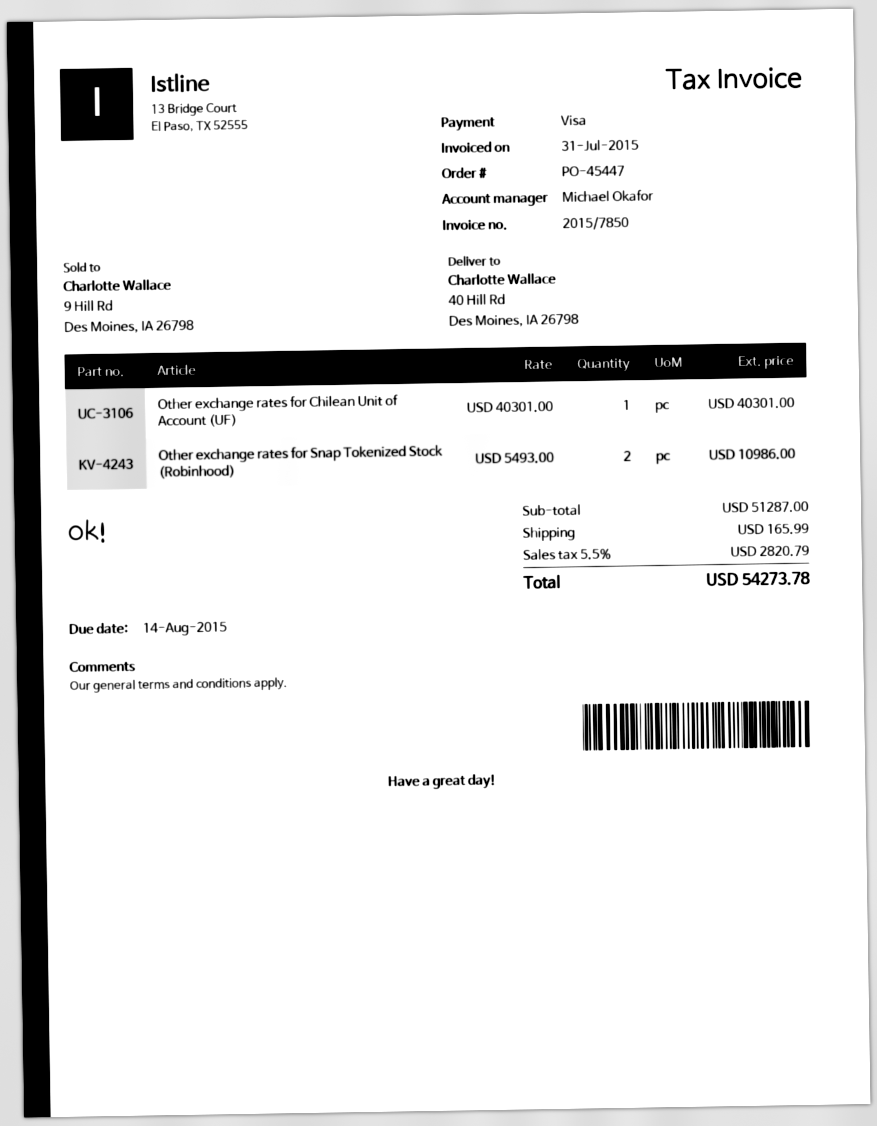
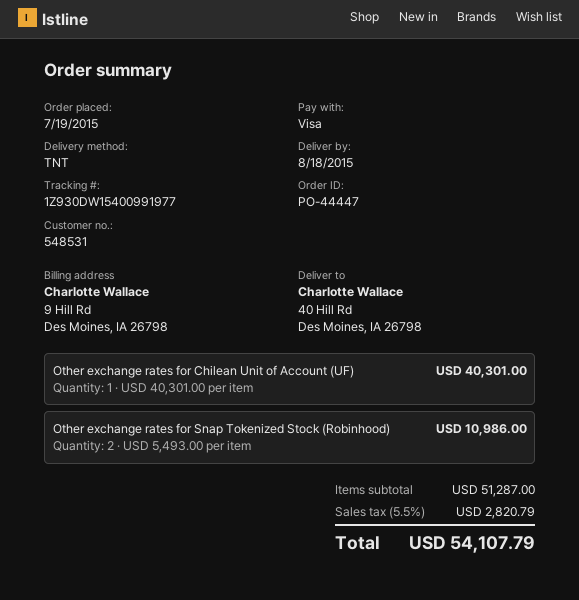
order number: PO-45447 -> PO-44447
shipping: 165.99 -> none
total: 54273.78 -> 54107.79

